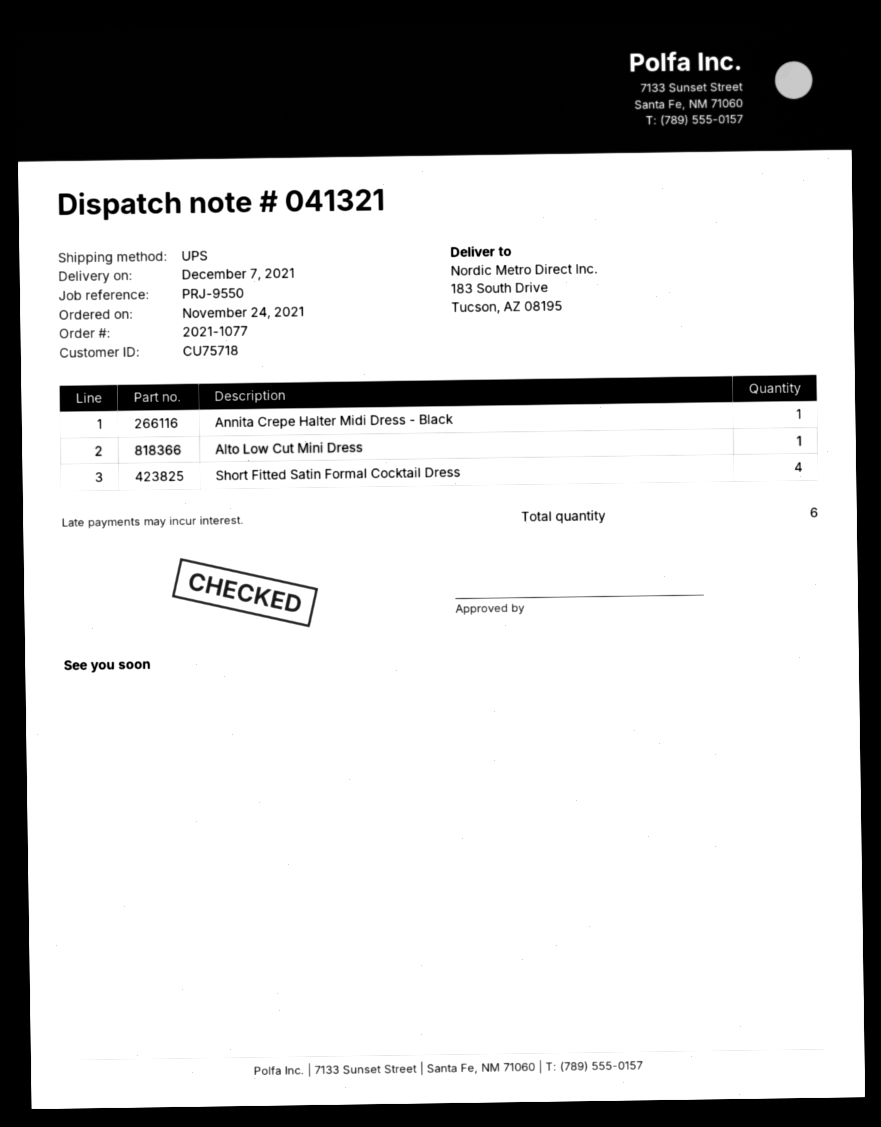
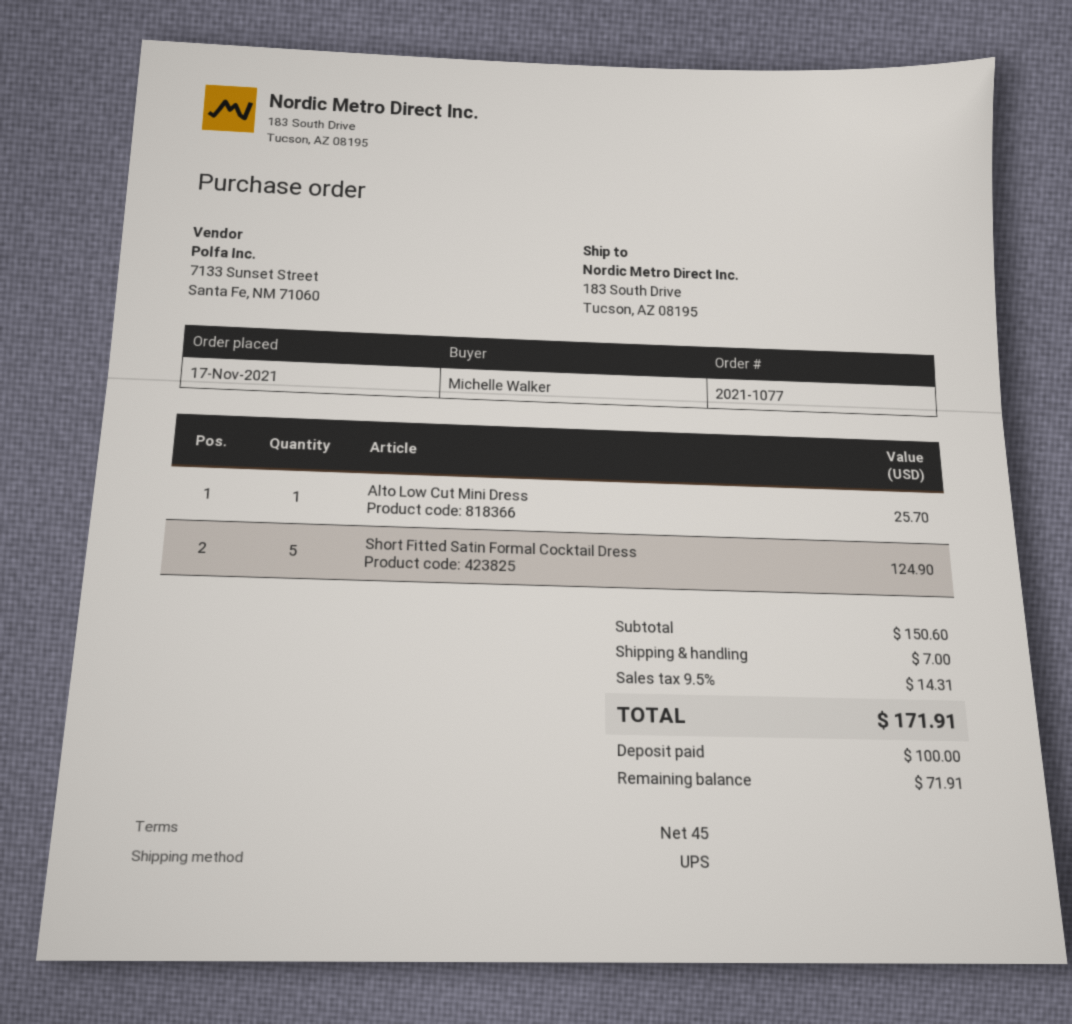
order date: 2021-11-24 -> 2021-11-17
Annita Crepe Halter Midi Dress - Black: 1 -> none
Short Fitted Satin Formal Cocktail Dress: 4 -> 5

